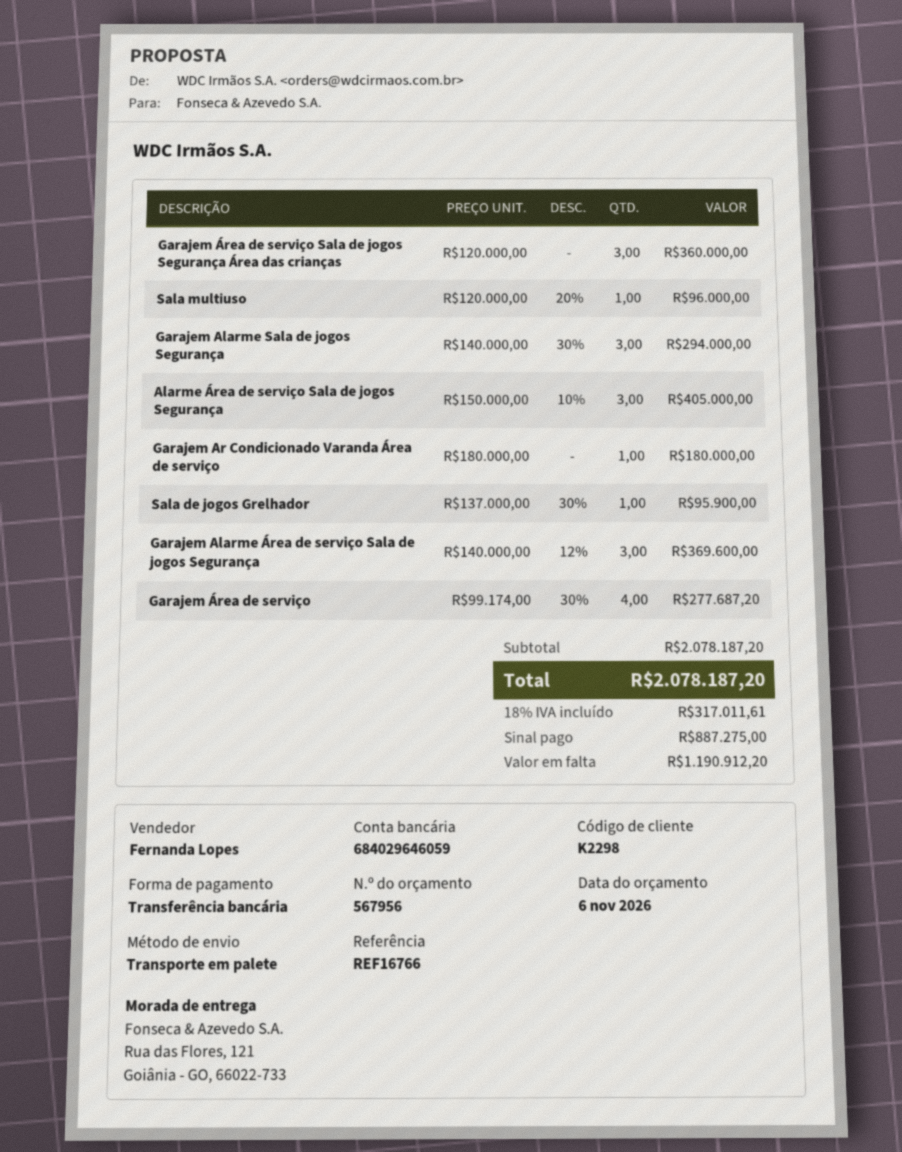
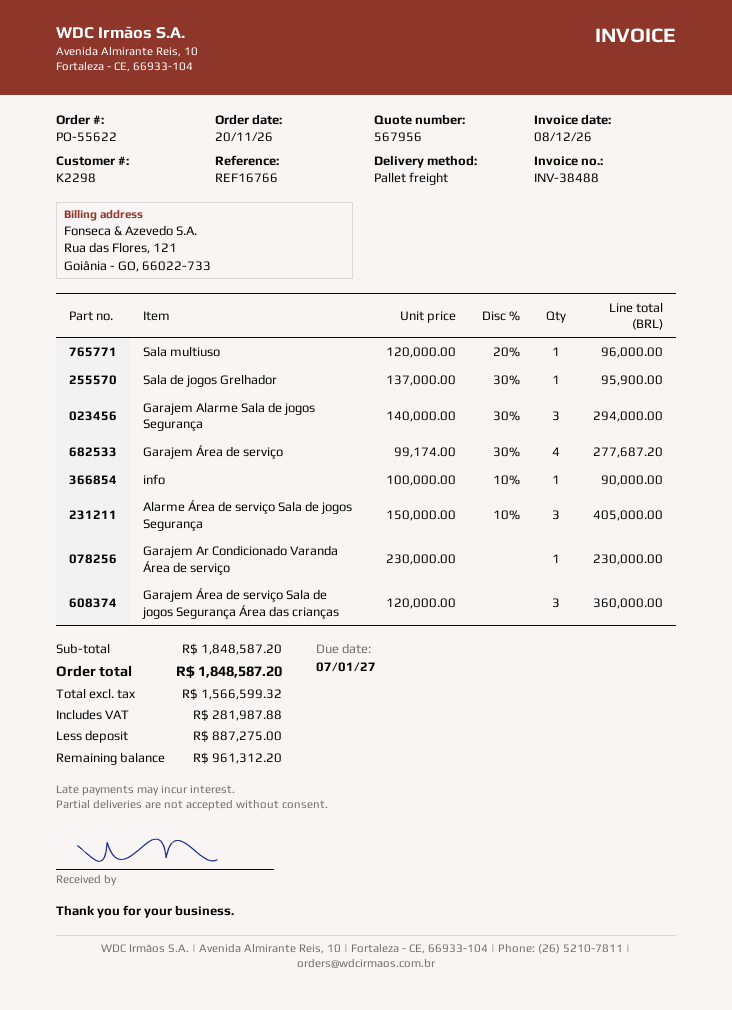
Garajem Ar Condicionado Varanda Área de serviço: 1 x 180000.00 = 180000.00 -> 1 x 230000.00 = 230000.00
Garajem Alarme Área de serviço Sala de jogos Segurança: 3 x 140000.00 - 12% = 369600.00 -> none
info: none -> 1 x 100000.00 - 10% = 90000.00
subtotal: 2078187.20 -> 1848587.20
tax: 317011.61 -> 281987.88
total: 2078187.20 -> 1848587.20
balance: 1190912.20 -> 961312.20

